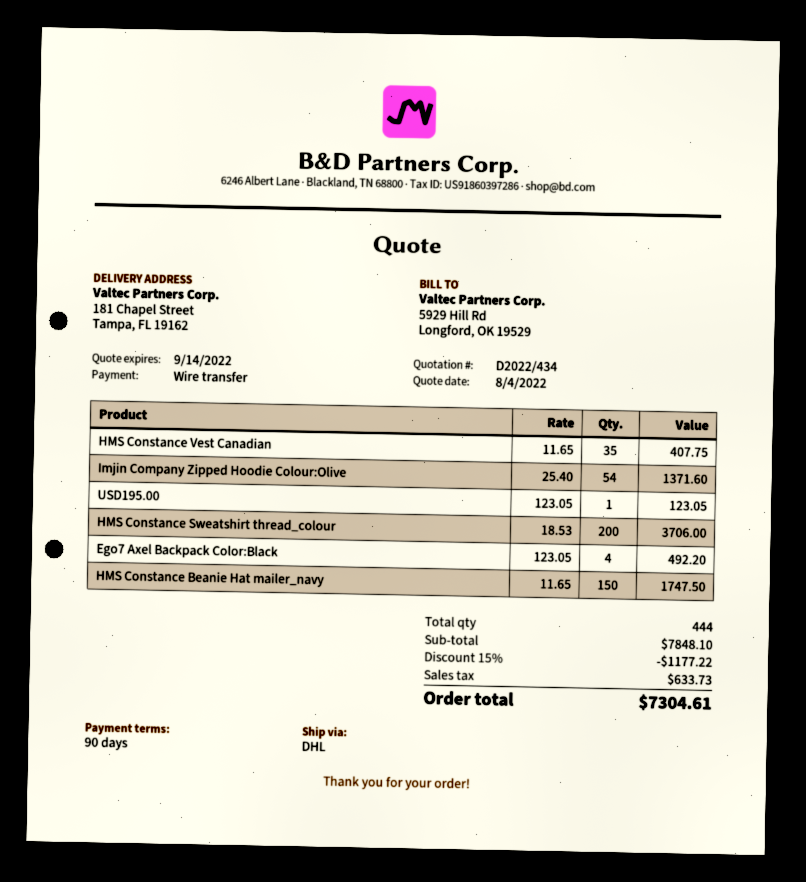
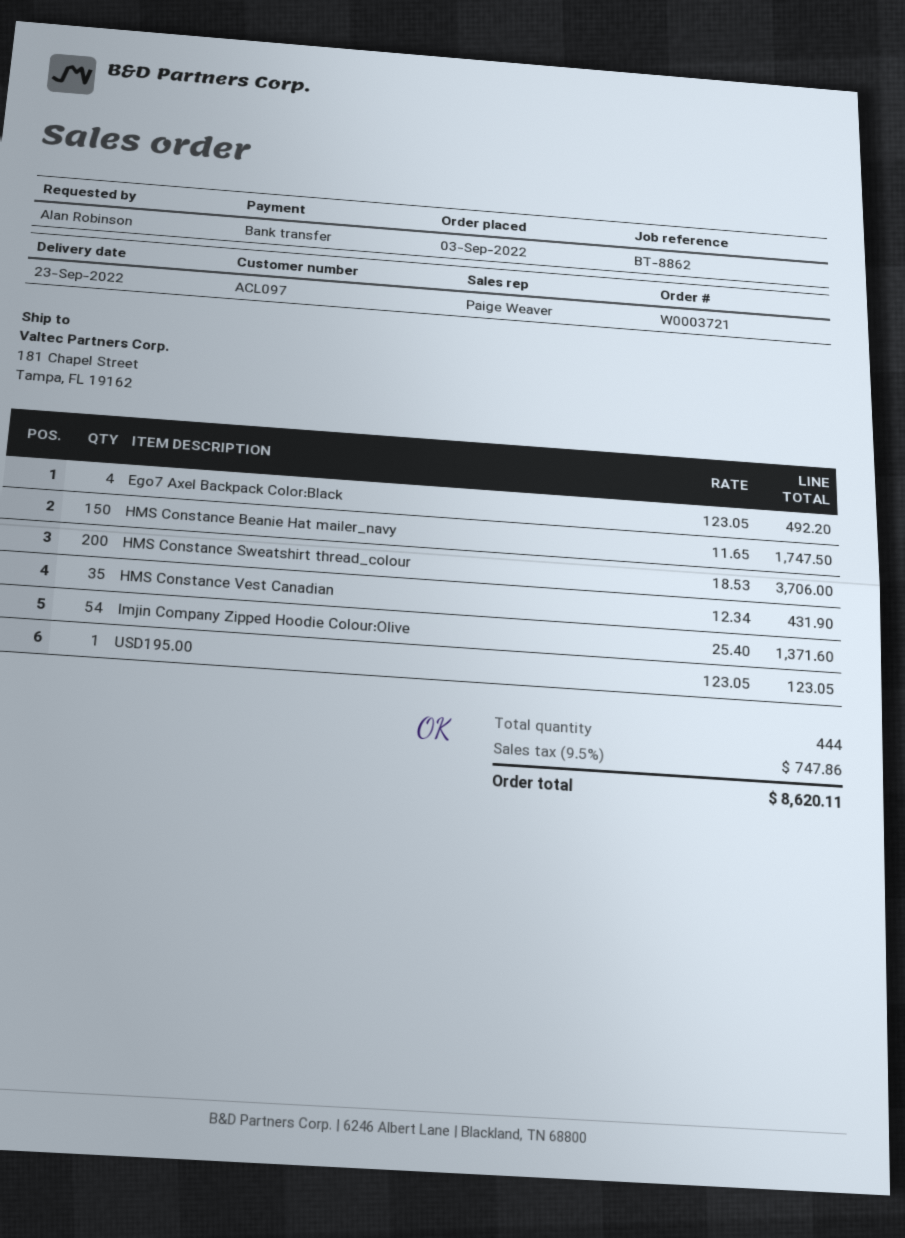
HMS Constance Vest Canadian: 35 x 11.65 = 407.75 -> 35 x 12.34 = 431.90
discount: 15% = 1177.22 -> none
tax: 633.73 -> 747.86
total: 7304.61 -> 8620.11

